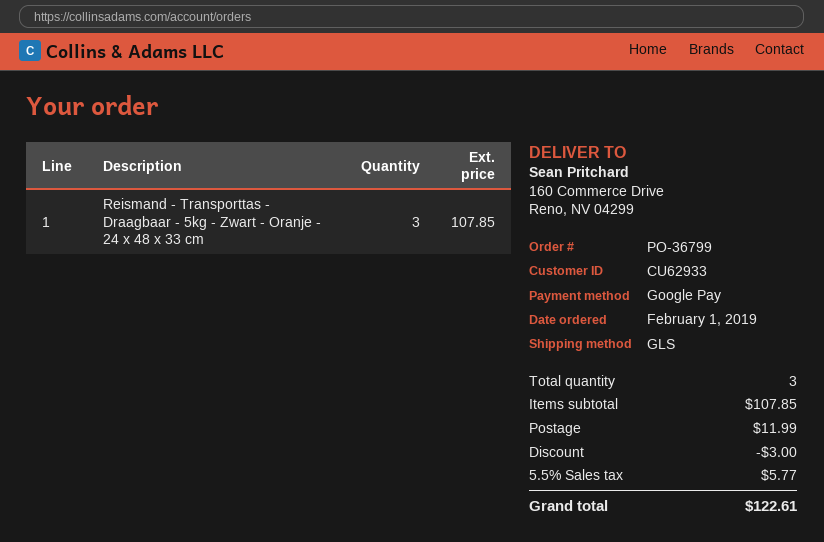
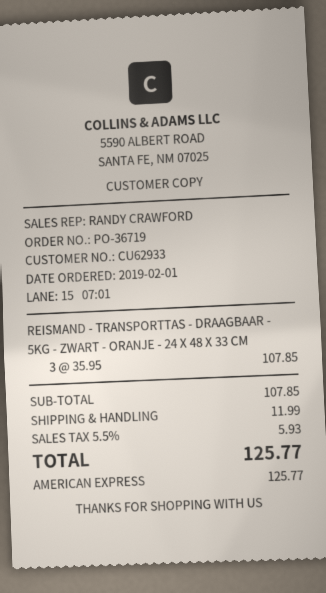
order number: PO-36799 -> PO-36719
payment method: Google Pay -> American Express
discount: 3.00 -> none
tax: 5.5% = 5.77 -> 5.5% = 5.93
total: 122.61 -> 125.77

